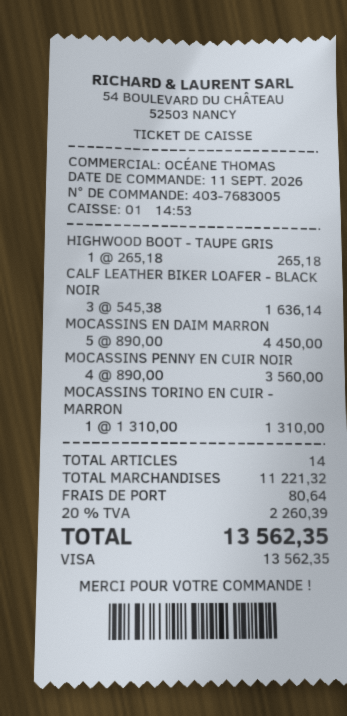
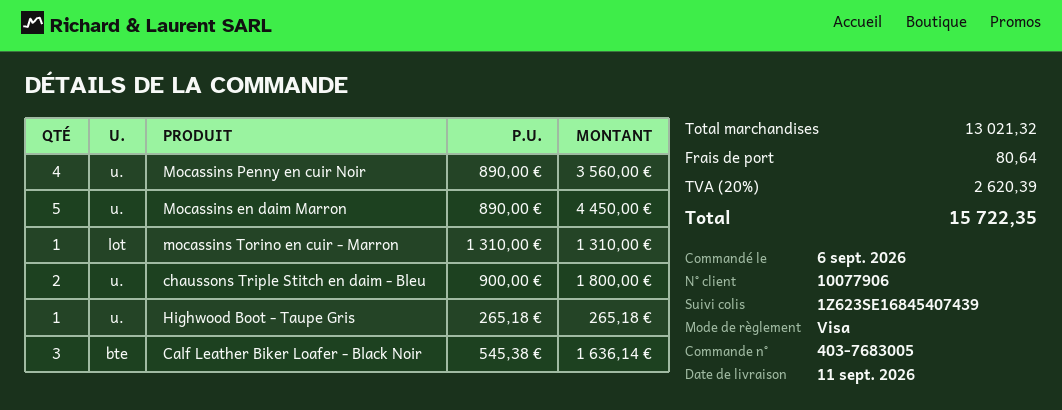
order date: 2026-09-11 -> 2026-09-06
chaussons Triple Stitch en daim - Bleu: none -> 2 x 900.00 = 1800.00
subtotal: 11221.32 -> 13021.32
tax: 20% = 2260.39 -> 20% = 2620.39
total: 13562.35 -> 15722.35

